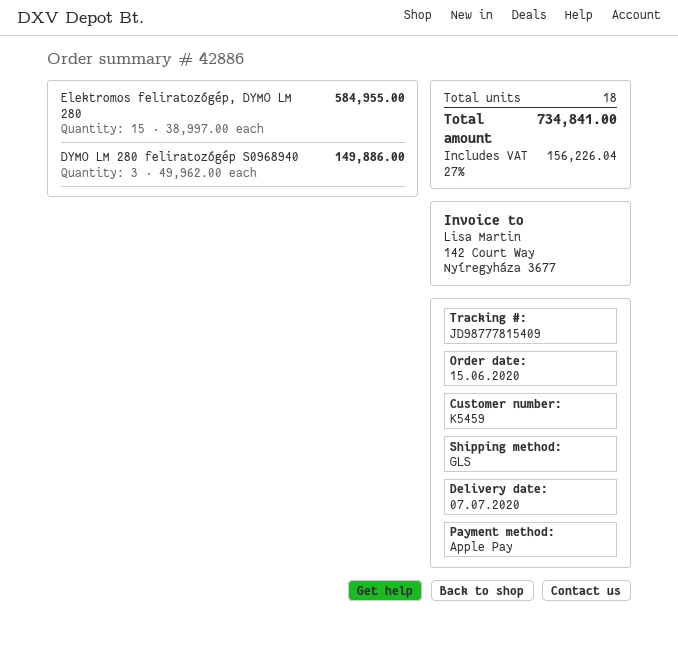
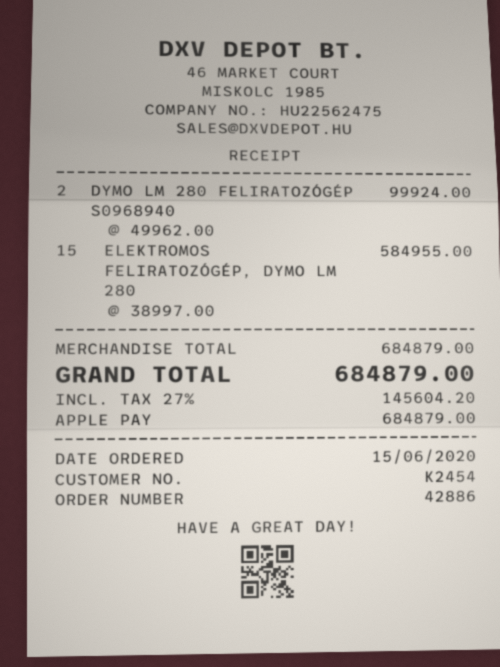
customer number: K5459 -> K2454
DYMO LM 280 feliratozógép S0968940: 3 x 49962.00 = 149886.00 -> 2 x 49962.00 = 99924.00
tax: 27% = 156226.04 -> 27% = 145604.20
total: 734841.00 -> 684879.00

